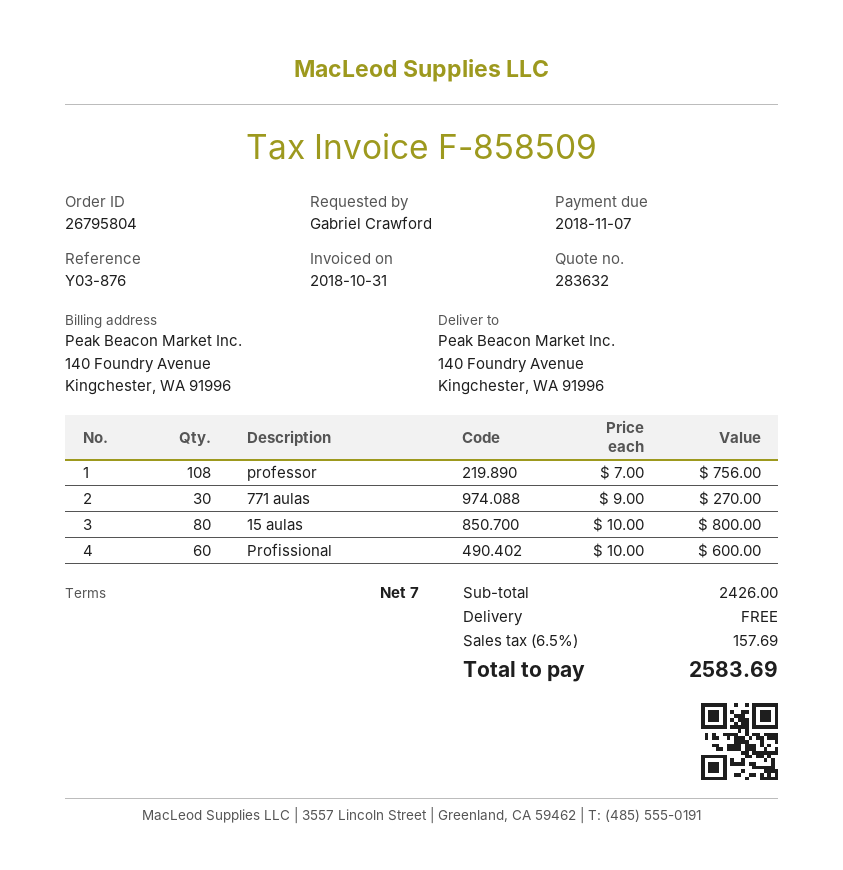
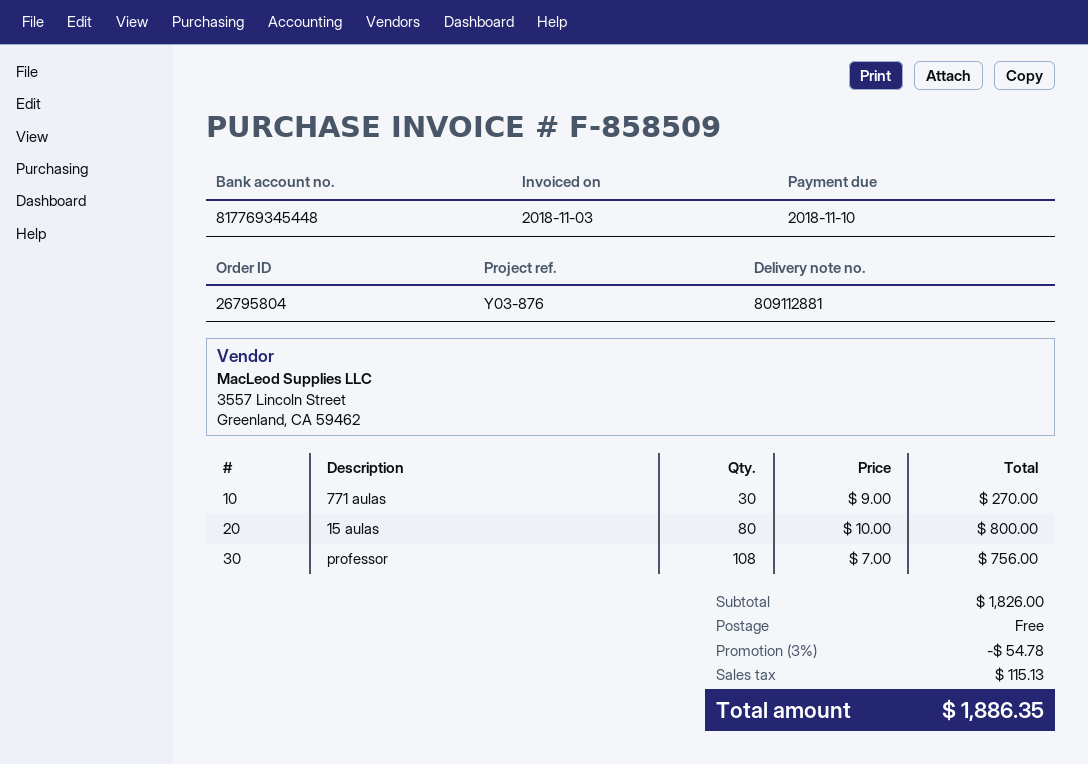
invoice date: 2018-10-31 -> 2018-11-03
due date: 2018-11-07 -> 2018-11-10
Profissional: 60 x 10.00 = 600.00 -> none
subtotal: 2426.00 -> 1826.00
discount: none -> 3% = 54.78
tax: 157.69 -> 115.13
total: 2583.69 -> 1886.35

